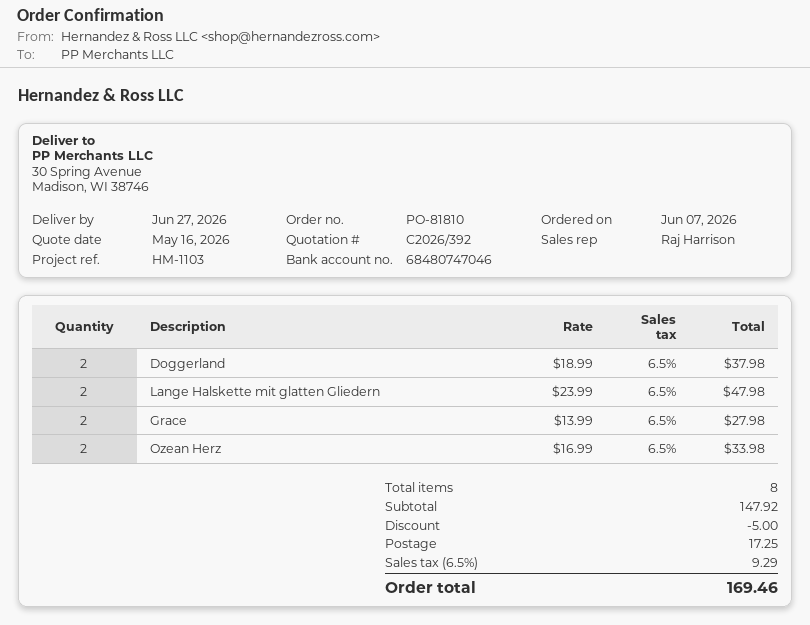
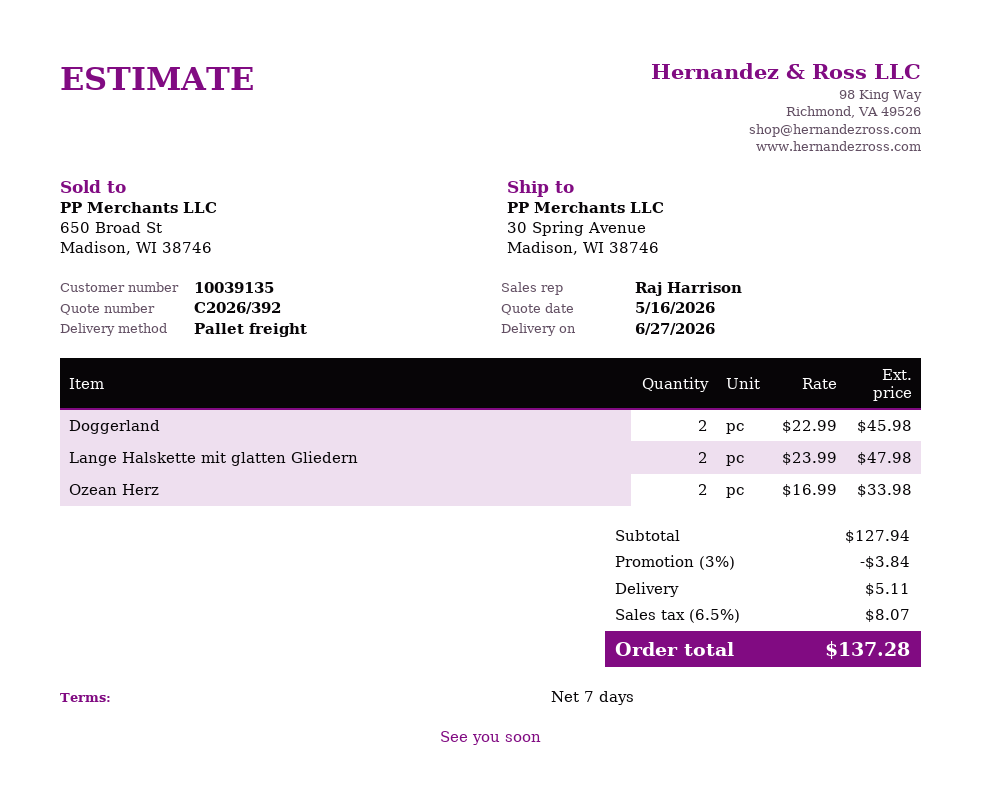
Doggerland: 2 x 18.99 = 37.98 -> 2 x 22.99 = 45.98
Grace: 2 x 13.99 = 27.98 -> none
subtotal: 147.92 -> 127.94
discount: 5.00 -> 3.84
shipping: 17.25 -> 5.11
tax: 6.5% = 9.29 -> 6.5% = 8.07
total: 169.46 -> 137.28

